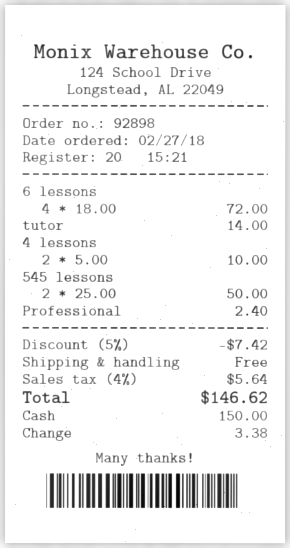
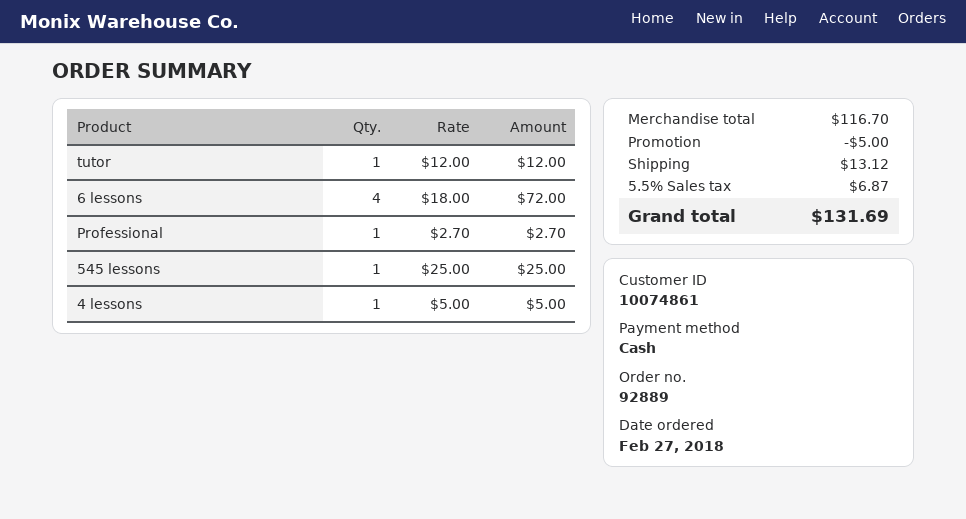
order number: 92898 -> 92889
tutor: 1 x 14.00 = 14.00 -> 1 x 12.00 = 12.00
4 lessons: 2 x 5.00 = 10.00 -> 1 x 5.00 = 5.00
545 lessons: 2 x 25.00 = 50.00 -> 1 x 25.00 = 25.00
Professional: 1 x 2.40 = 2.40 -> 1 x 2.70 = 2.70
discount: 7.42 -> 5.00
shipping: 0.00 -> 13.12
tax: 4% = 5.64 -> 5.5% = 6.87
total: 146.62 -> 131.69

